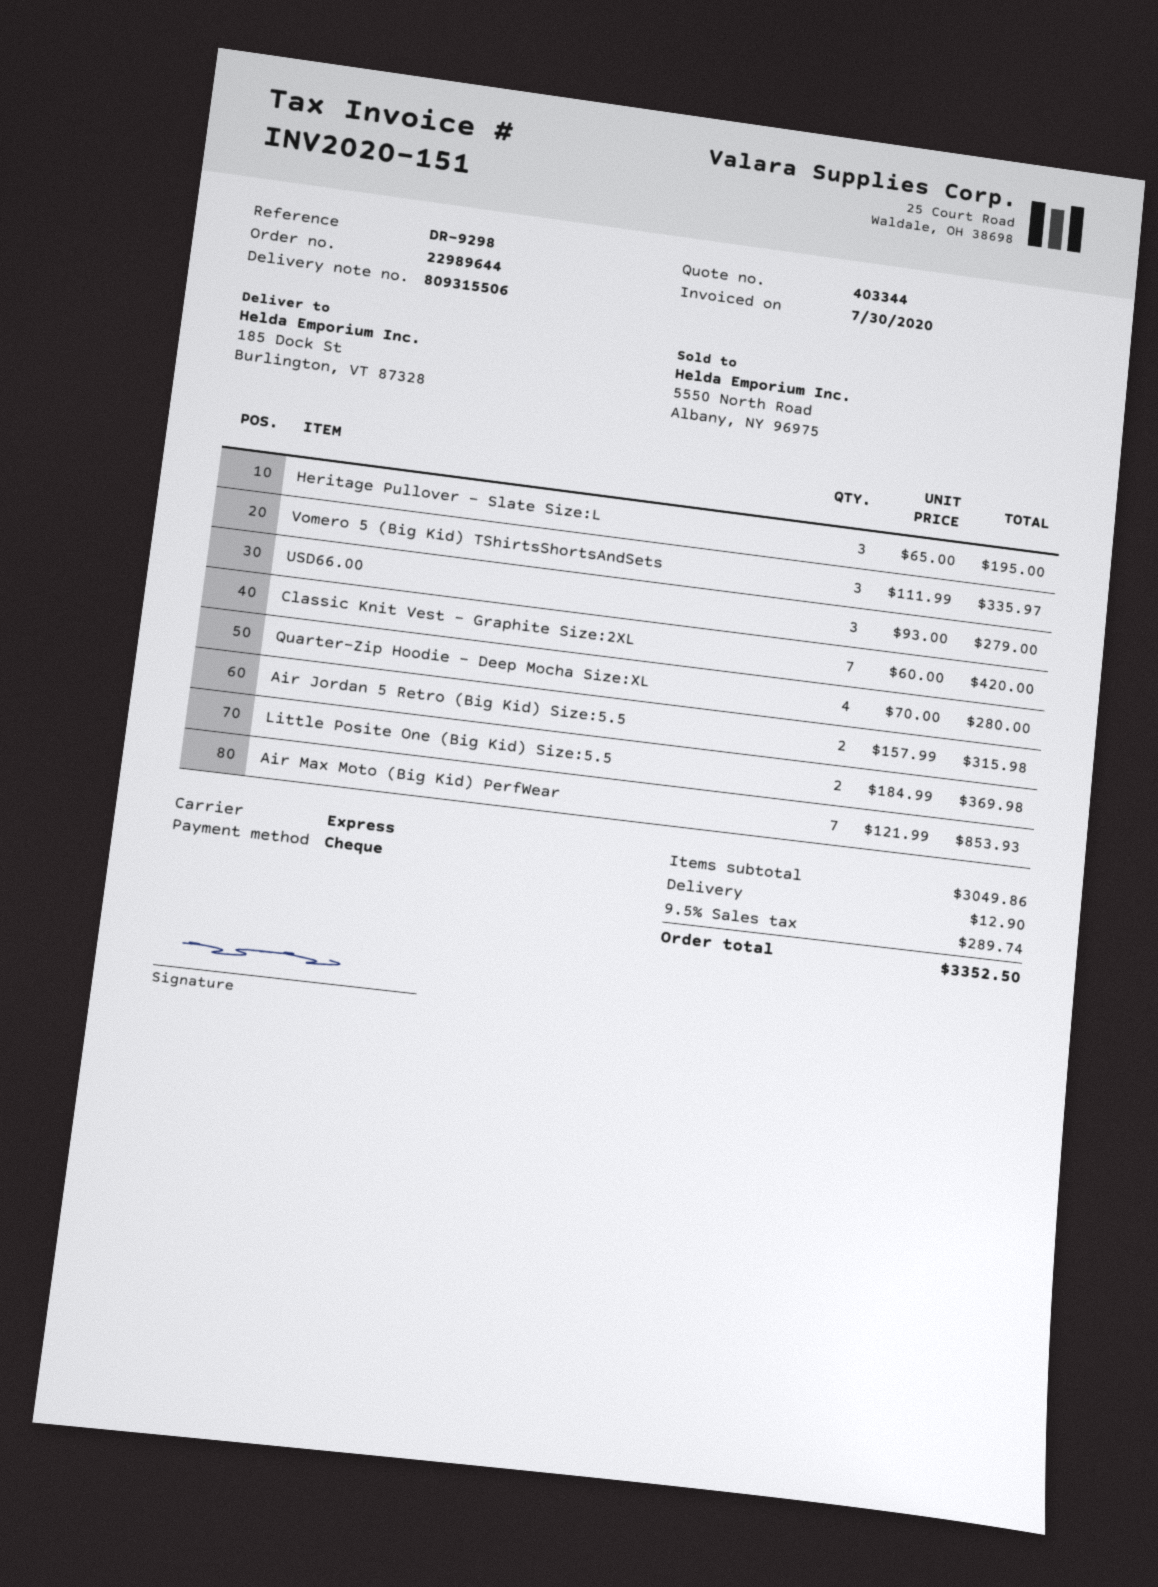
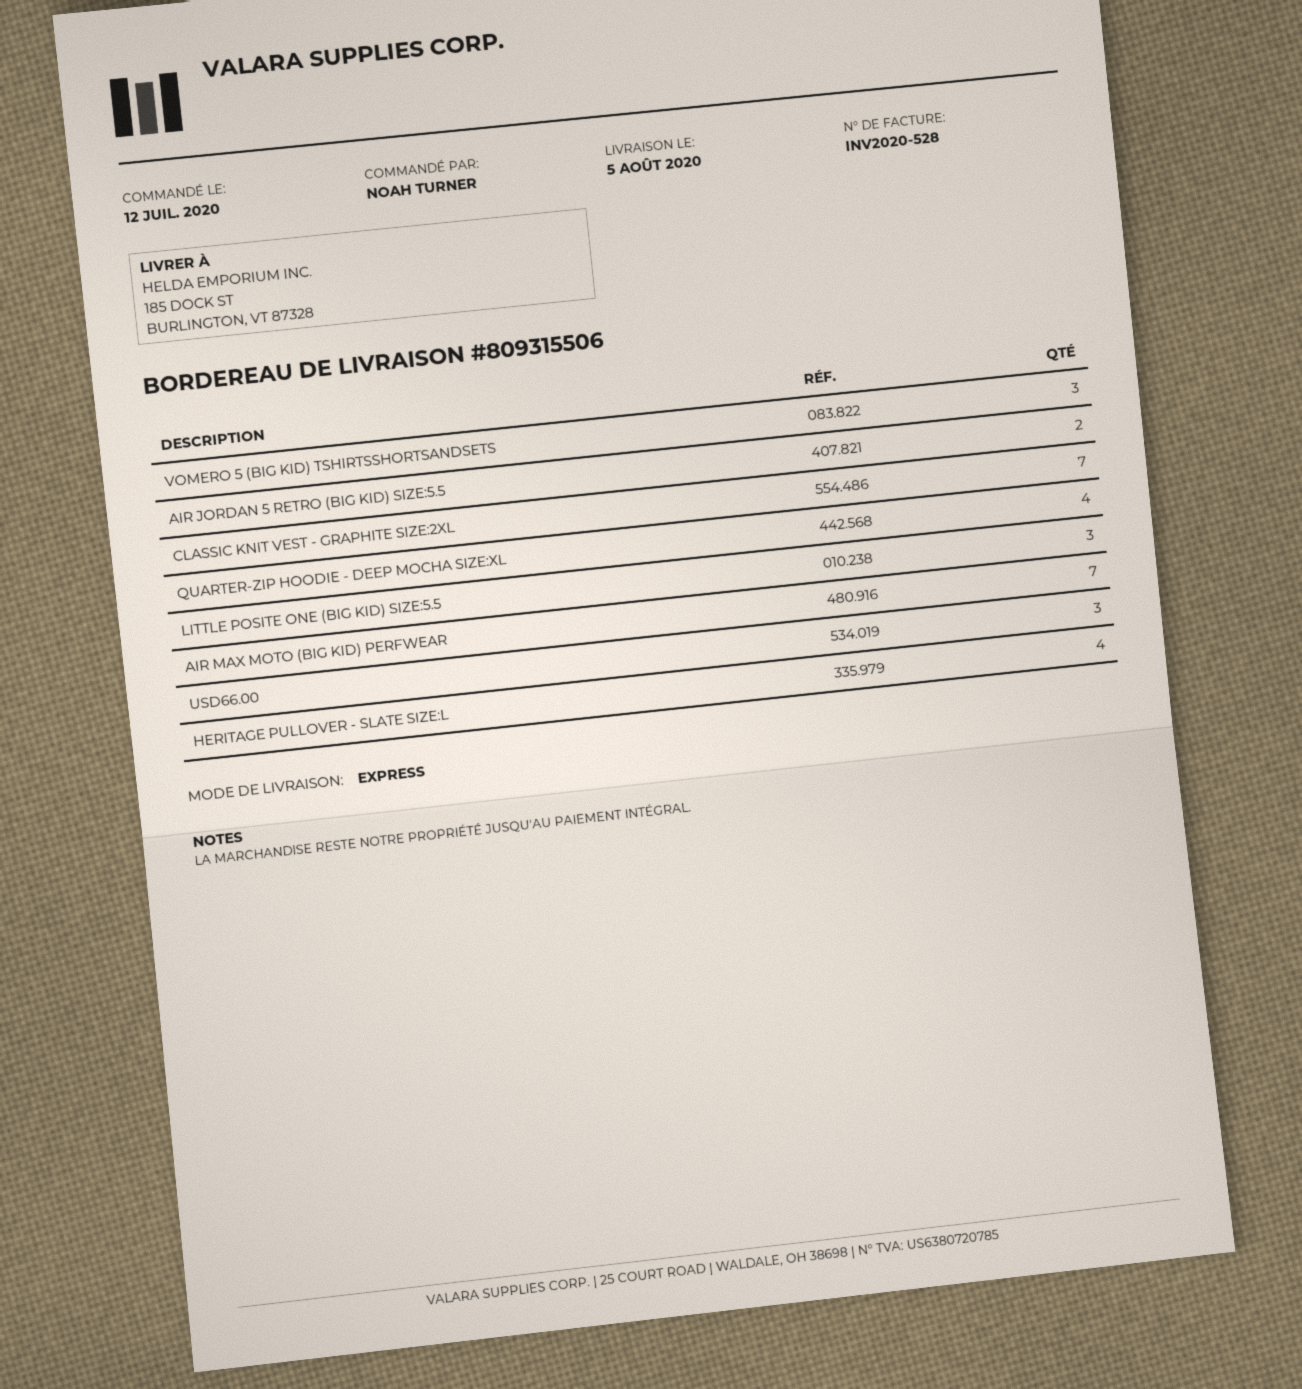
invoice number: INV2020-151 -> INV2020-528
Heritage Pullover - Slate Size:L: 3 -> 4
Little Posite One (Big Kid) Size:5.5: 2 -> 3

